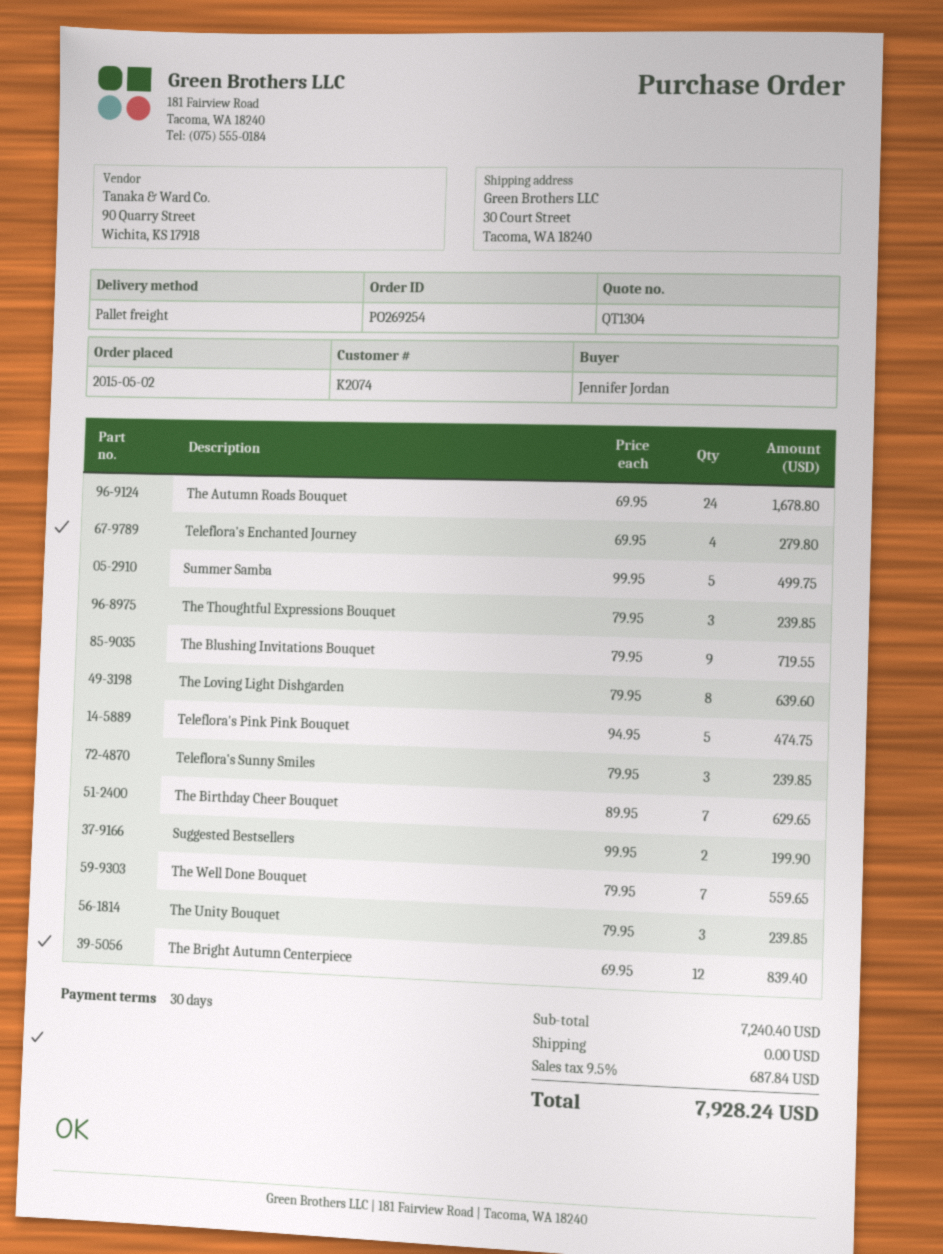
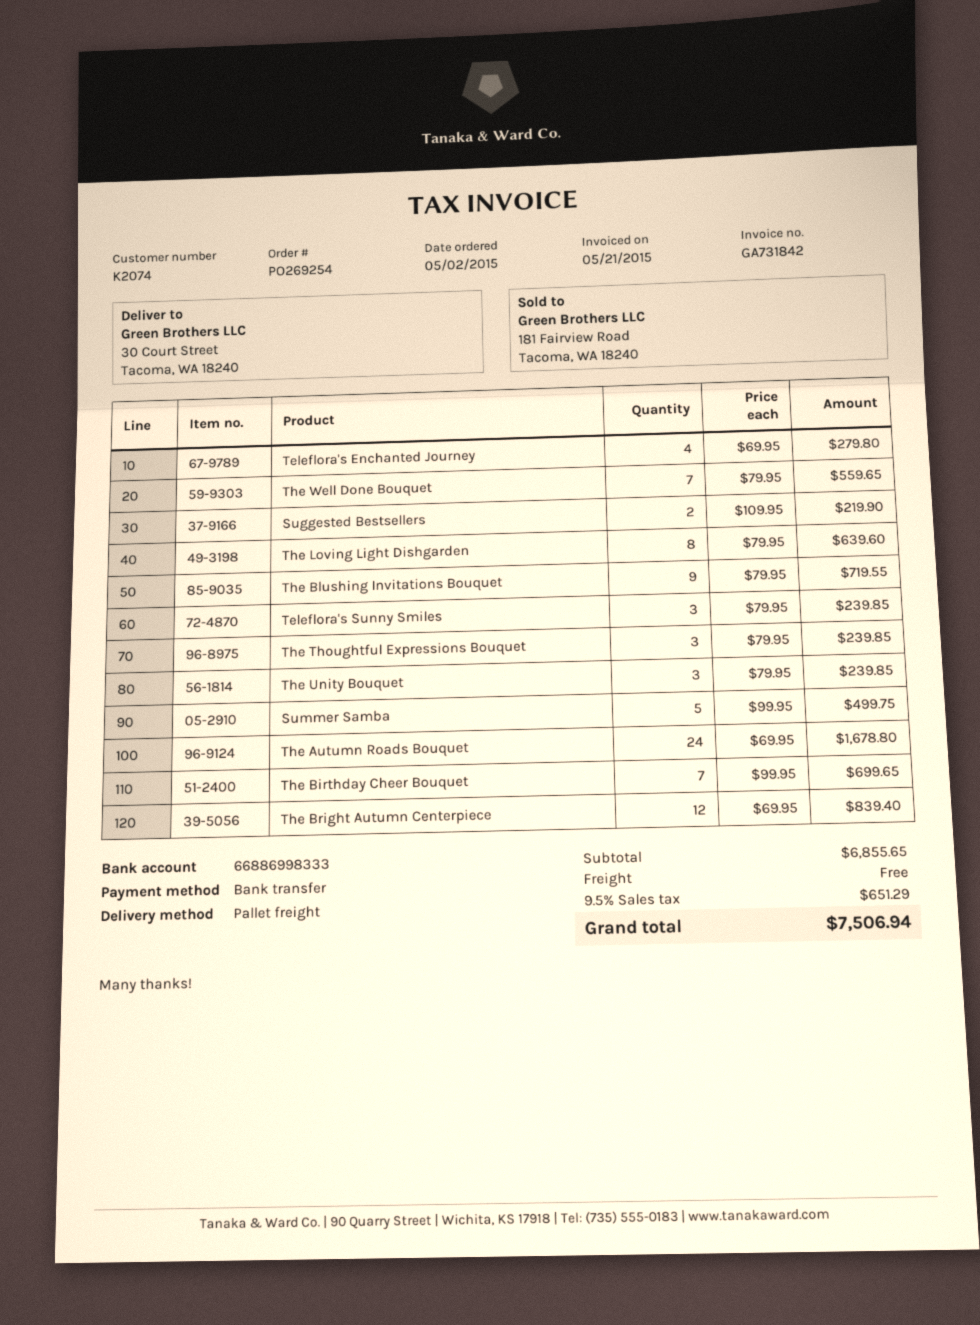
Teleflora's Pink Pink Bouquet: 5 x 94.95 = 474.75 -> none
The Birthday Cheer Bouquet: 7 x 89.95 = 629.65 -> 7 x 99.95 = 699.65
Suggested Bestsellers: 2 x 99.95 = 199.90 -> 2 x 109.95 = 219.90
subtotal: 7240.40 -> 6855.65
tax: 9.5% = 687.84 -> 9.5% = 651.29
total: 7928.24 -> 7506.94

